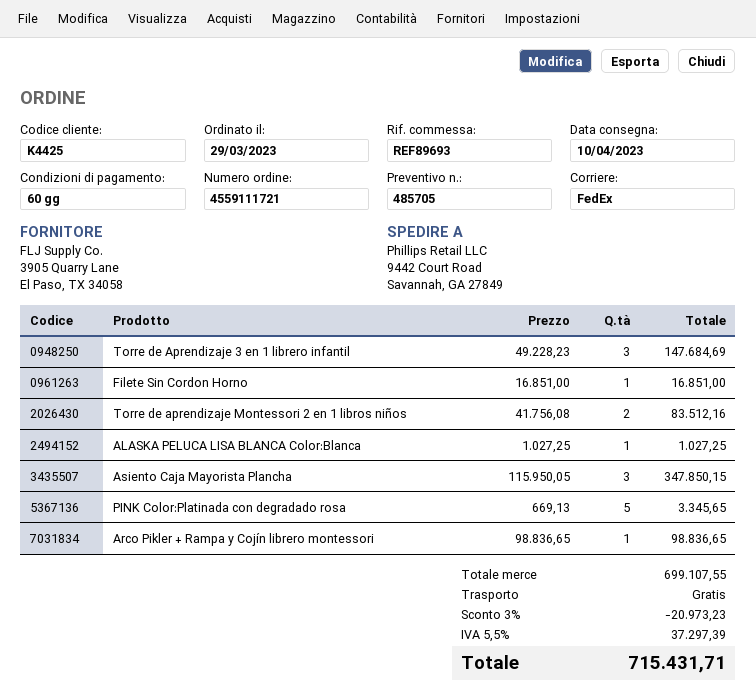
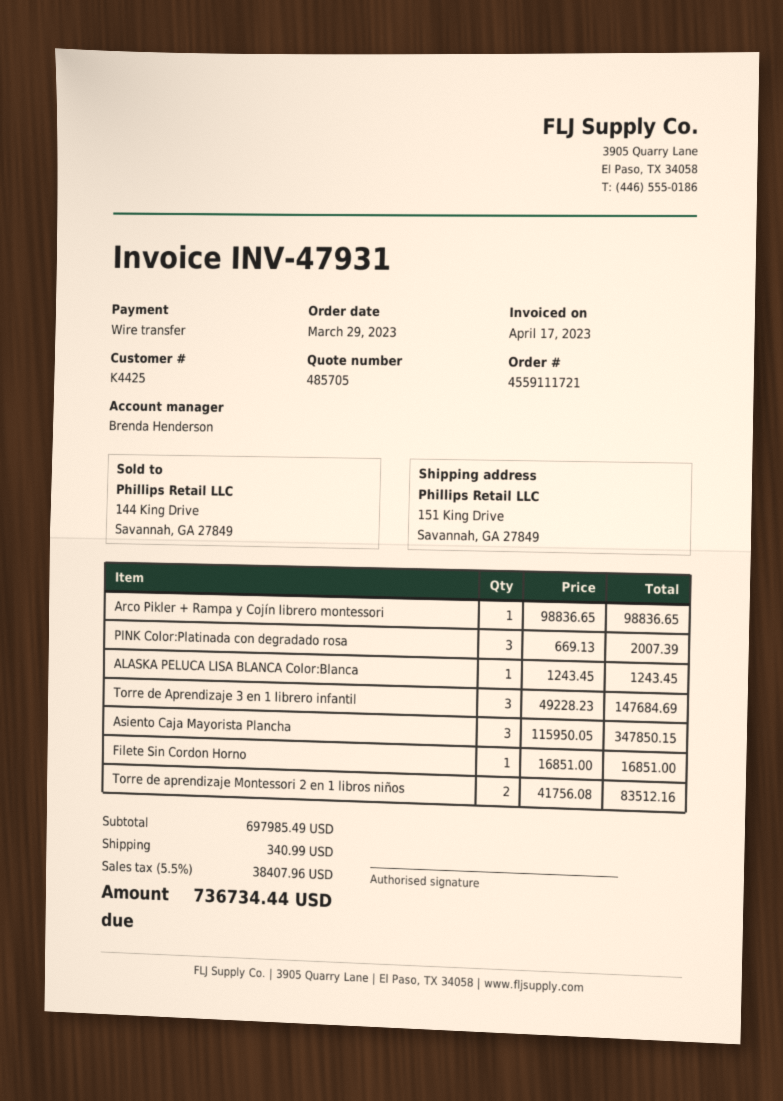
ship to: 9442 Court Road, Savannah, GA 27849 -> 151 King Drive, Savannah, GA 27849
ALASKA PELUCA LISA BLANCA Color:Blanca: 1 x 1027.25 = 1027.25 -> 1 x 1243.45 = 1243.45
PINK Color:Platinada con degradado rosa: 5 x 669.13 = 3345.65 -> 3 x 669.13 = 2007.39
subtotal: 699107.55 -> 697985.49
discount: 3% = 20973.23 -> none
shipping: 0.00 -> 340.99
tax: 5.5% = 37297.39 -> 5.5% = 38407.96
total: 715431.71 -> 736734.44

